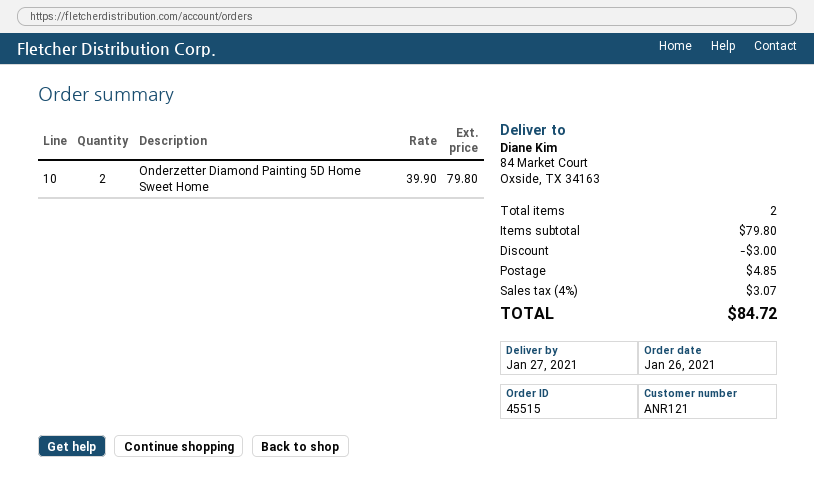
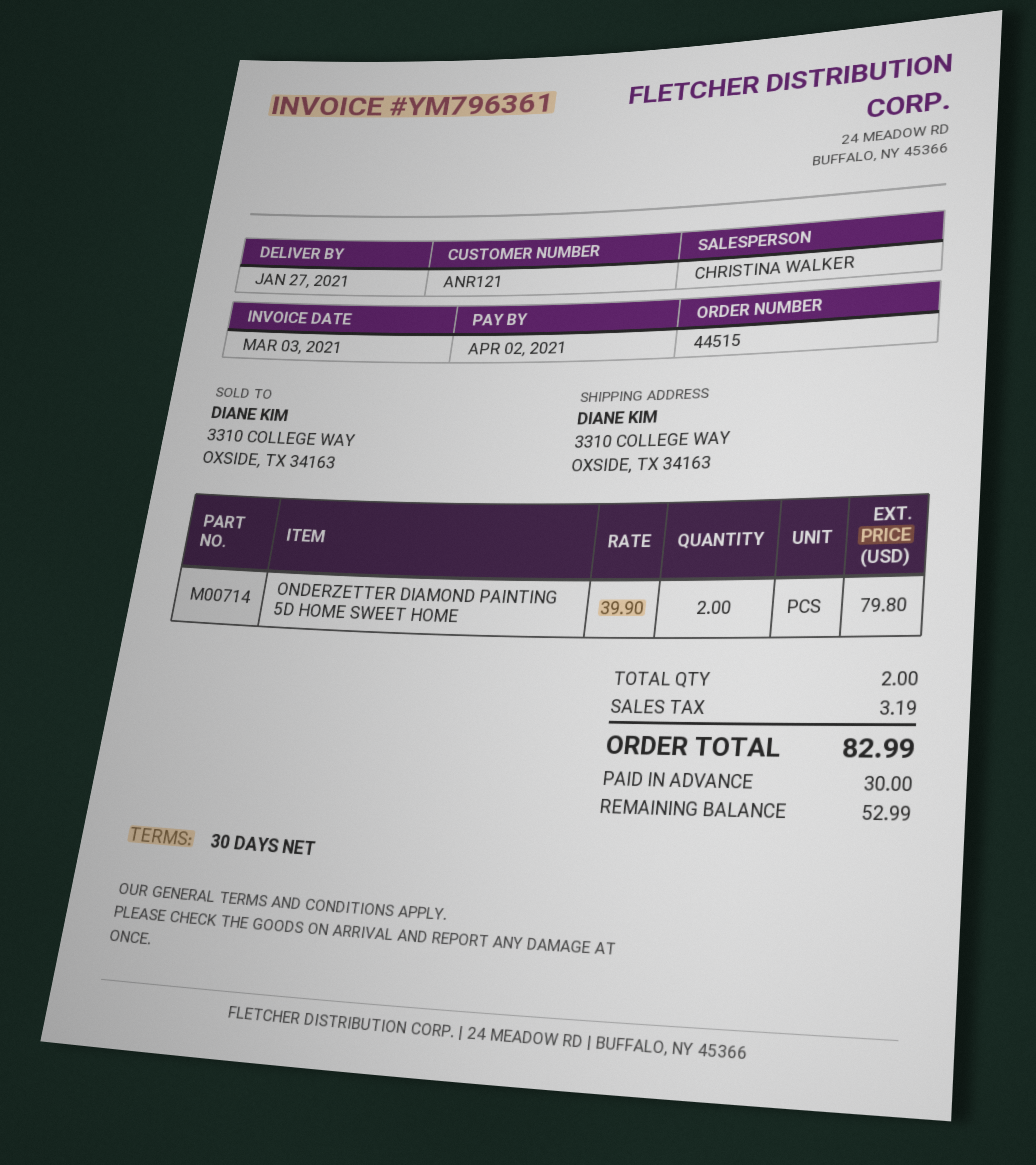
order number: 45515 -> 44515
ship to: 84 Market Court, Oxside, TX 34163 -> 3310 COLLEGE WAY, OXSIDE, TX 34163
discount: 3.00 -> none
shipping: 4.85 -> none
tax: 3.07 -> 3.19
total: 84.72 -> 82.99

